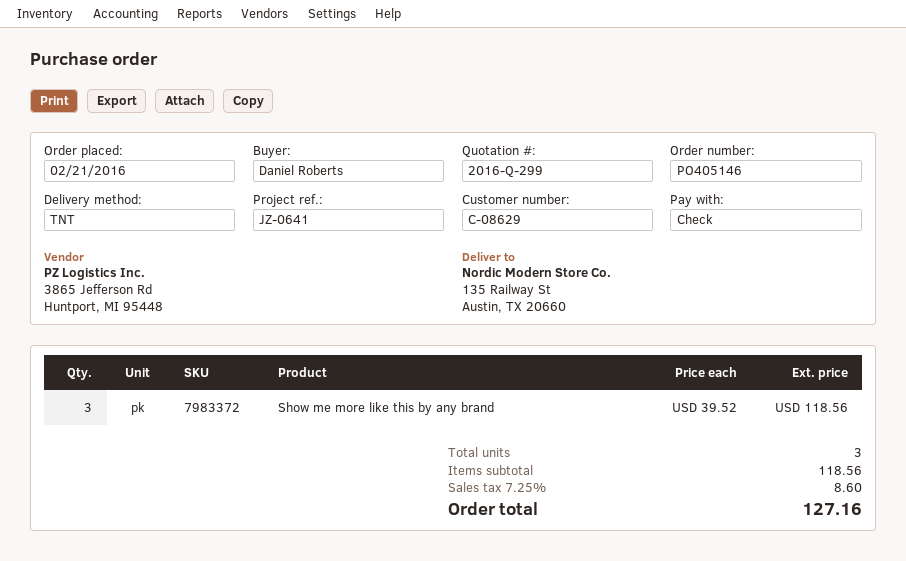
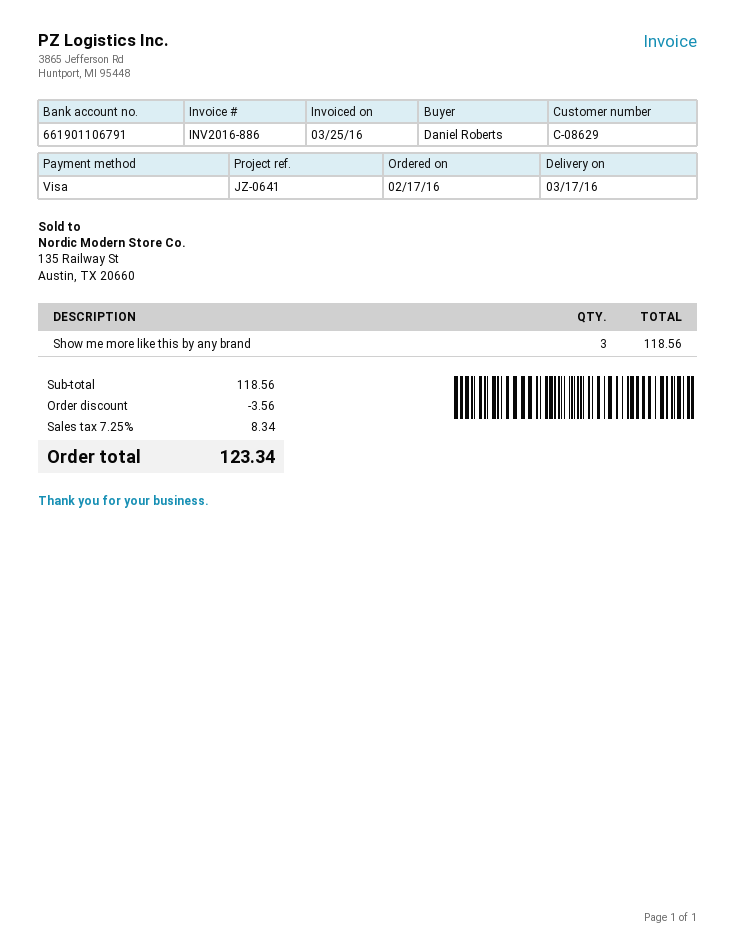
order date: 2016-02-21 -> 2016-02-17
payment method: cheque -> Visa
discount: none -> 3.56
tax: 7.25% = 8.60 -> 7.25% = 8.34
total: 127.16 -> 123.34

